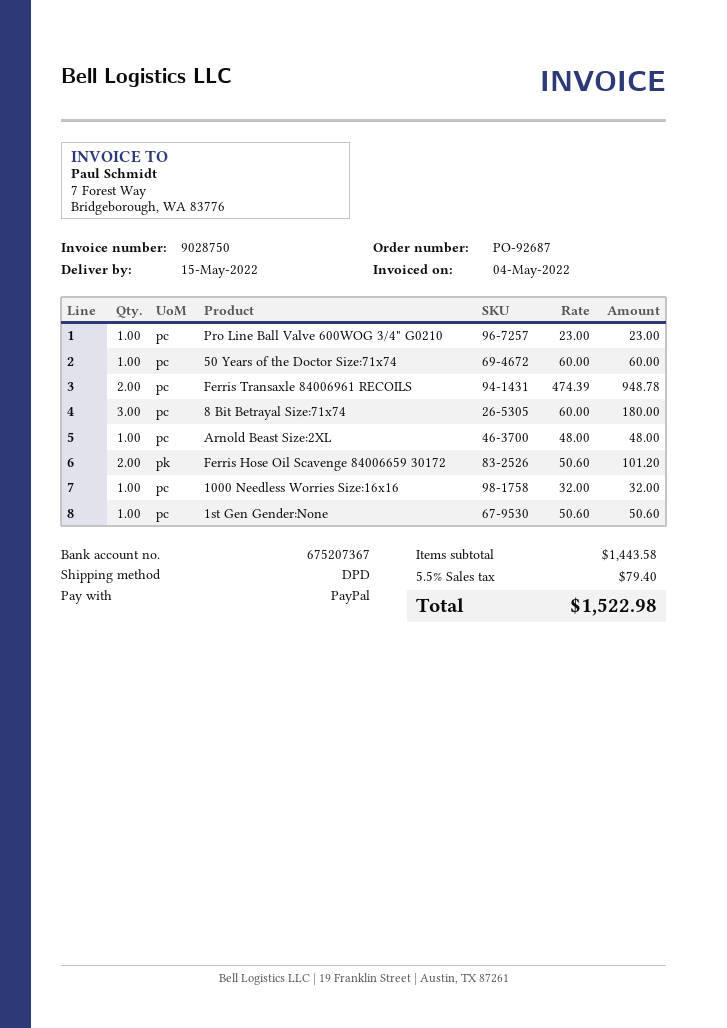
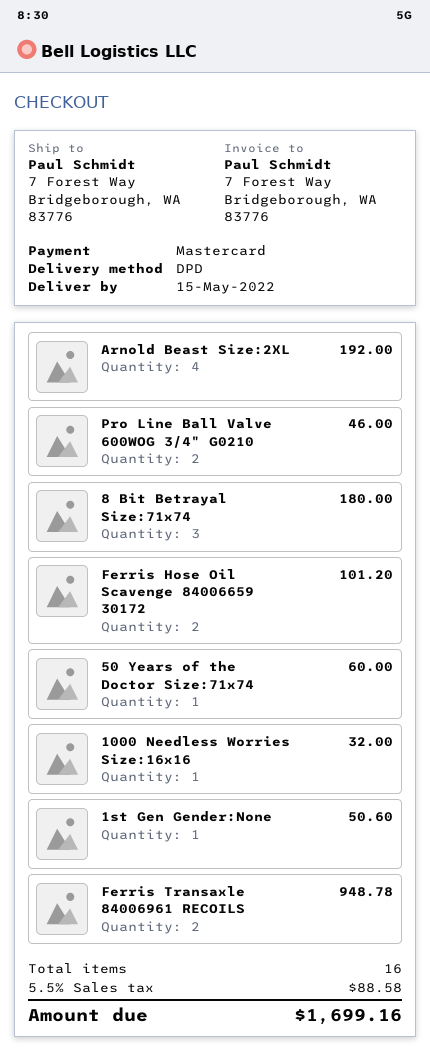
payment method: PayPal -> Mastercard
Pro Line Ball Valve 600WOG 3/4" G0210: 1 for 23.00 -> 2 for 46.00
Arnold Beast Size:2XL: 1 for 48.00 -> 4 for 192.00
tax: 5.5% = 79.40 -> 5.5% = 88.58
total: 1522.98 -> 1699.16

